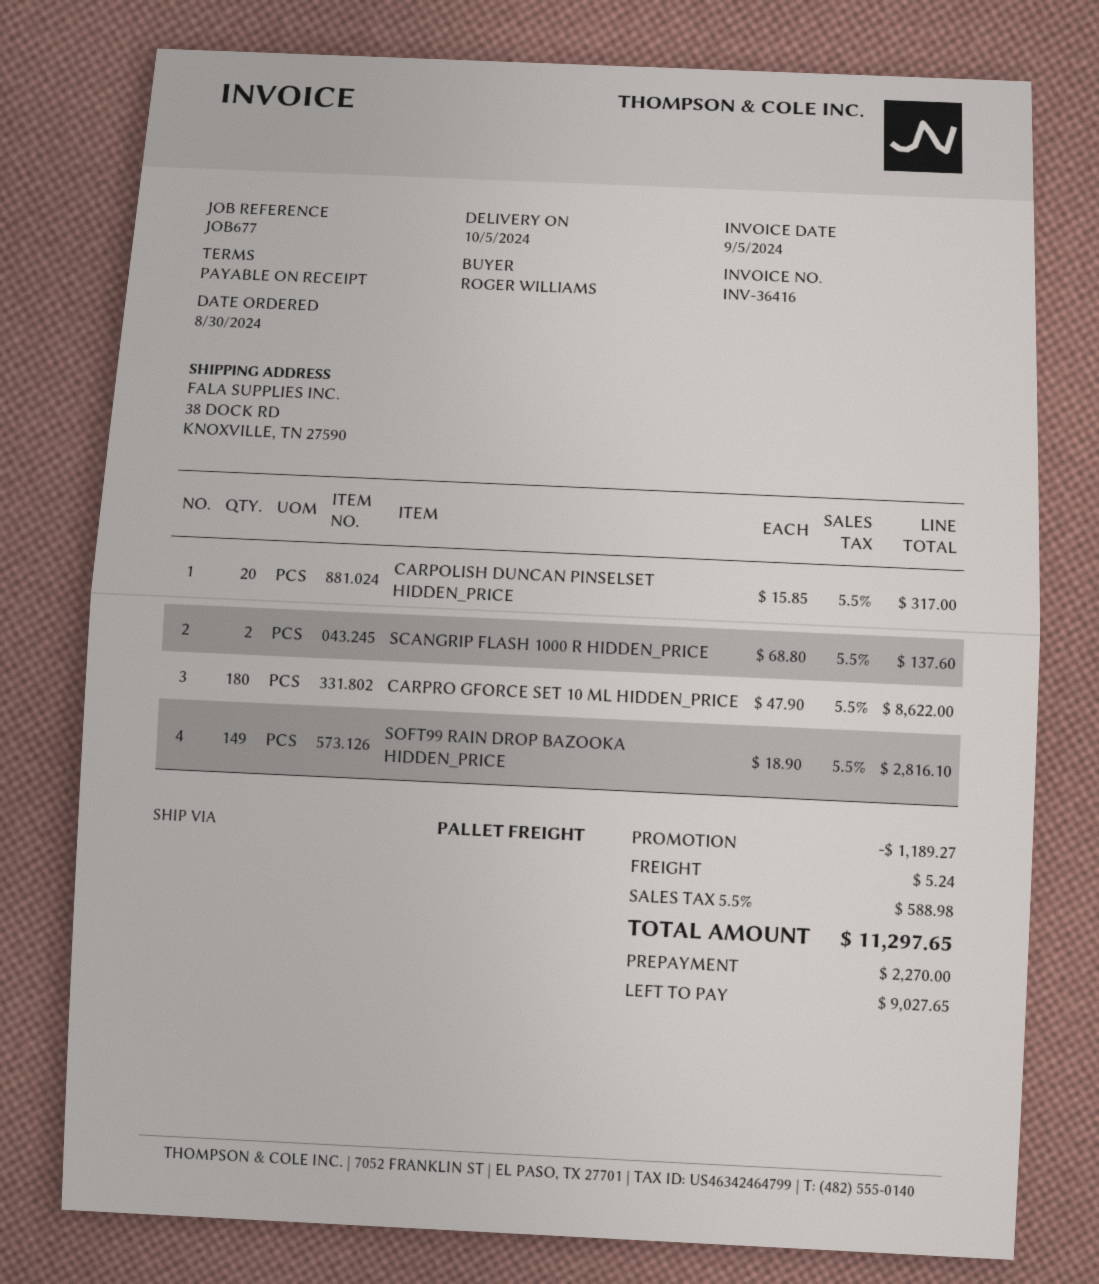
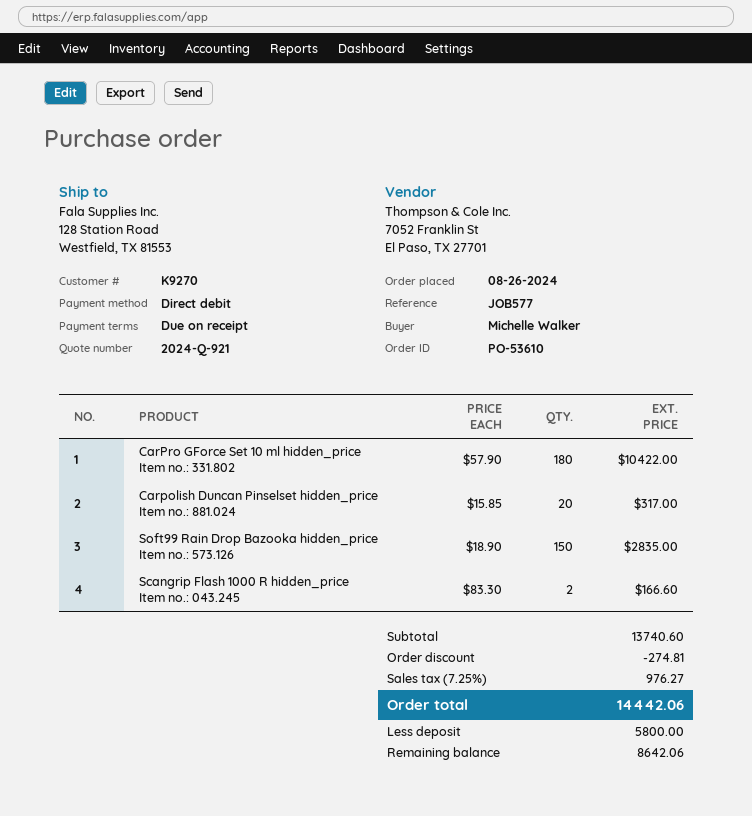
order date: 2024-08-30 -> 2024-08-26
reference: JOB677 -> JOB577
ordered by: ROGER WILLIAMS -> Michelle Walker
ship to: 38 DOCK RD, KNOXVILLE, TN 27590 -> 128 Station Road, Westfield, TX 81553
SCANGRIP FLASH 1000 R HIDDEN_PRICE: 2 x 68.80 = 137.60 -> 2 x 83.30 = 166.60
CARPRO GFORCE SET 10 ML HIDDEN_PRICE: 180 x 47.90 = 8622.00 -> 180 x 57.90 = 10422.00
SOFT99 RAIN DROP BAZOOKA HIDDEN_PRICE: 149 x 18.90 = 2816.10 -> 150 x 18.90 = 2835.00
discount: 1189.27 -> 274.81
shipping: 5.24 -> none
tax: 5.5% = 588.98 -> 7.25% = 976.27
total: 11297.65 -> 14442.06
deposit: 2270.00 -> 5800.00
balance: 9027.65 -> 8642.06

